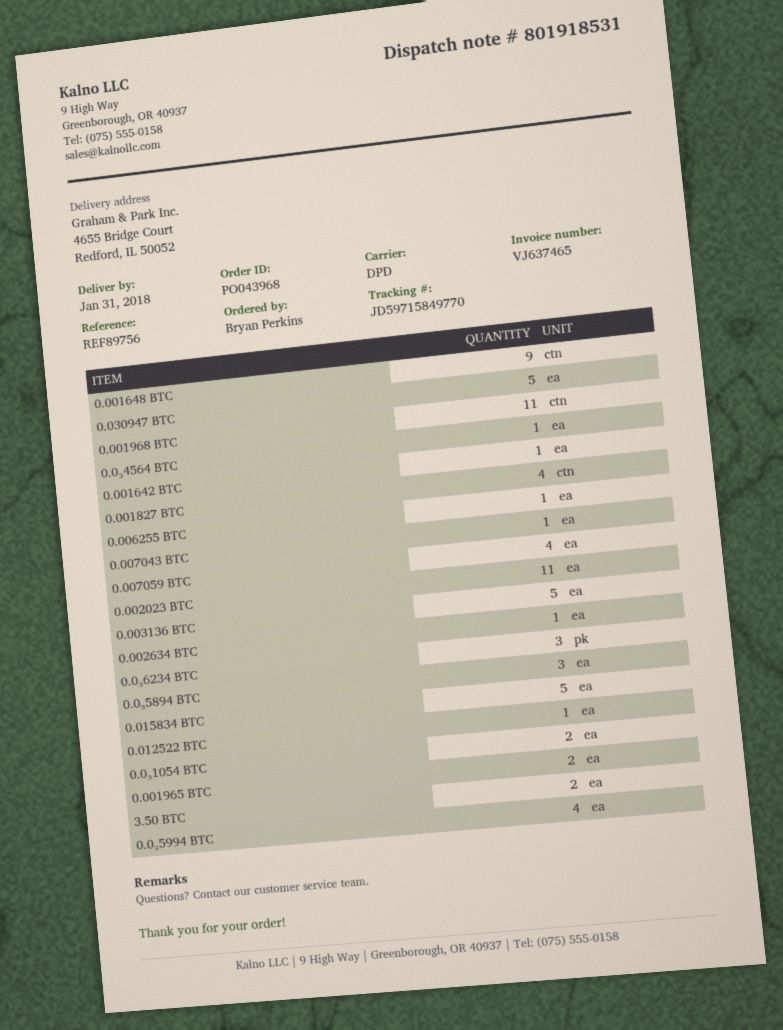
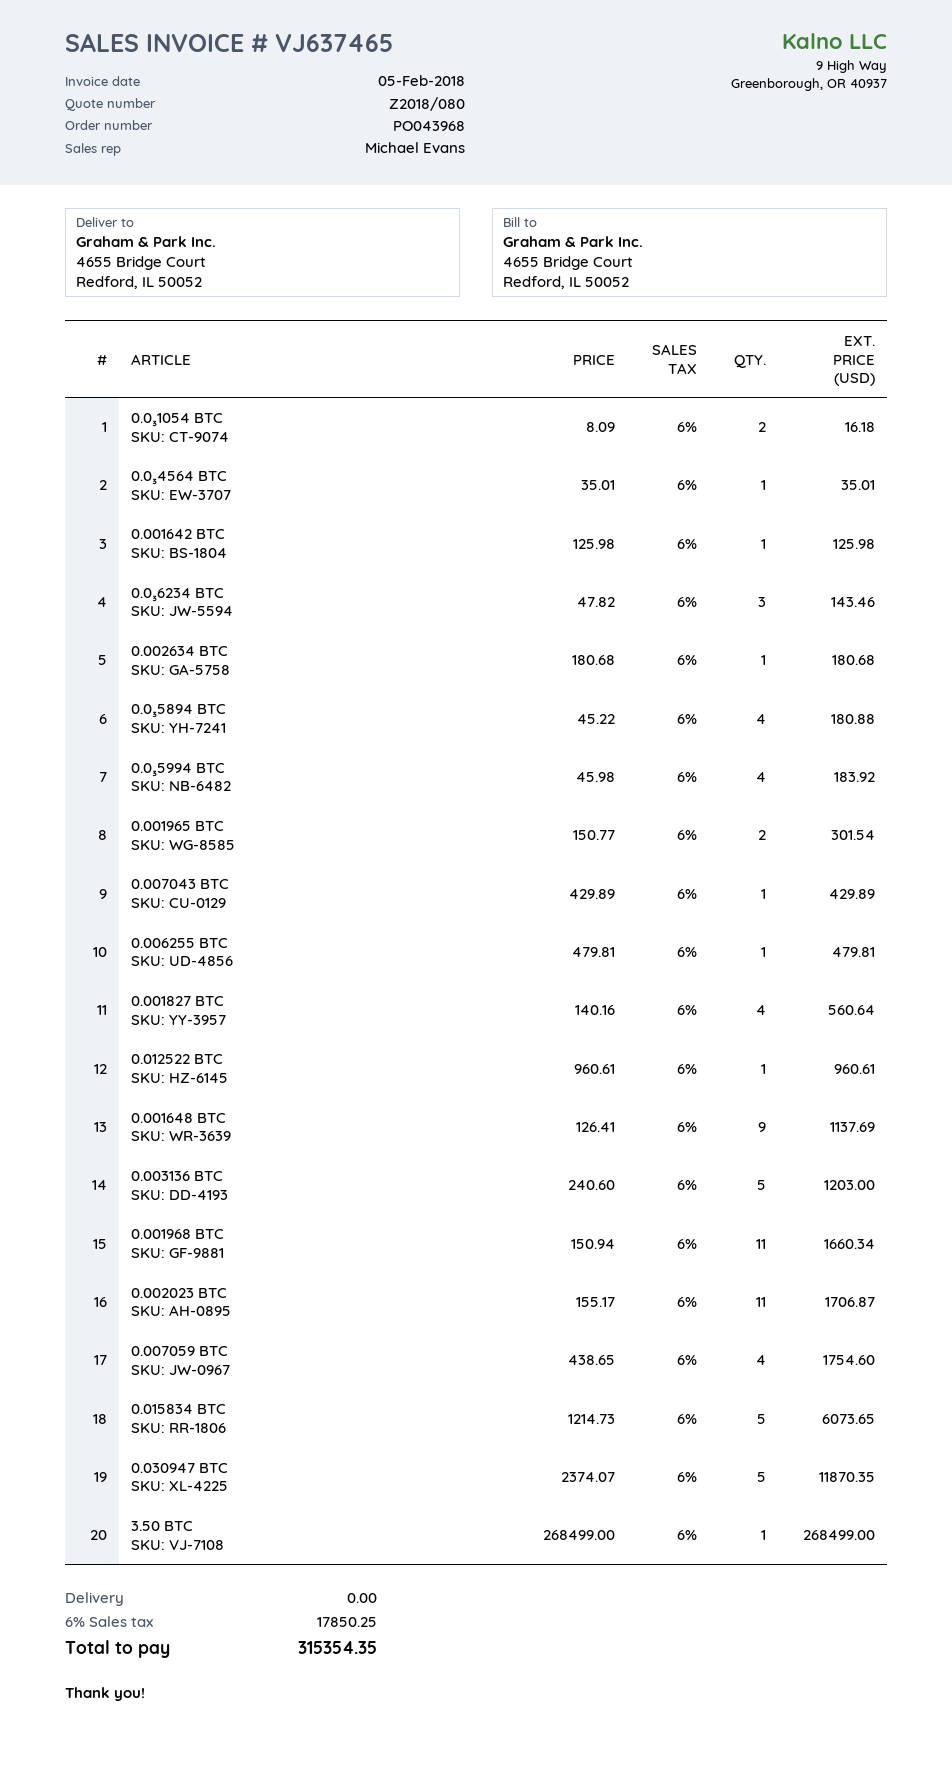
0.0₃5894 BTC: 3 -> 4
3.50 BTC: 2 -> 1

